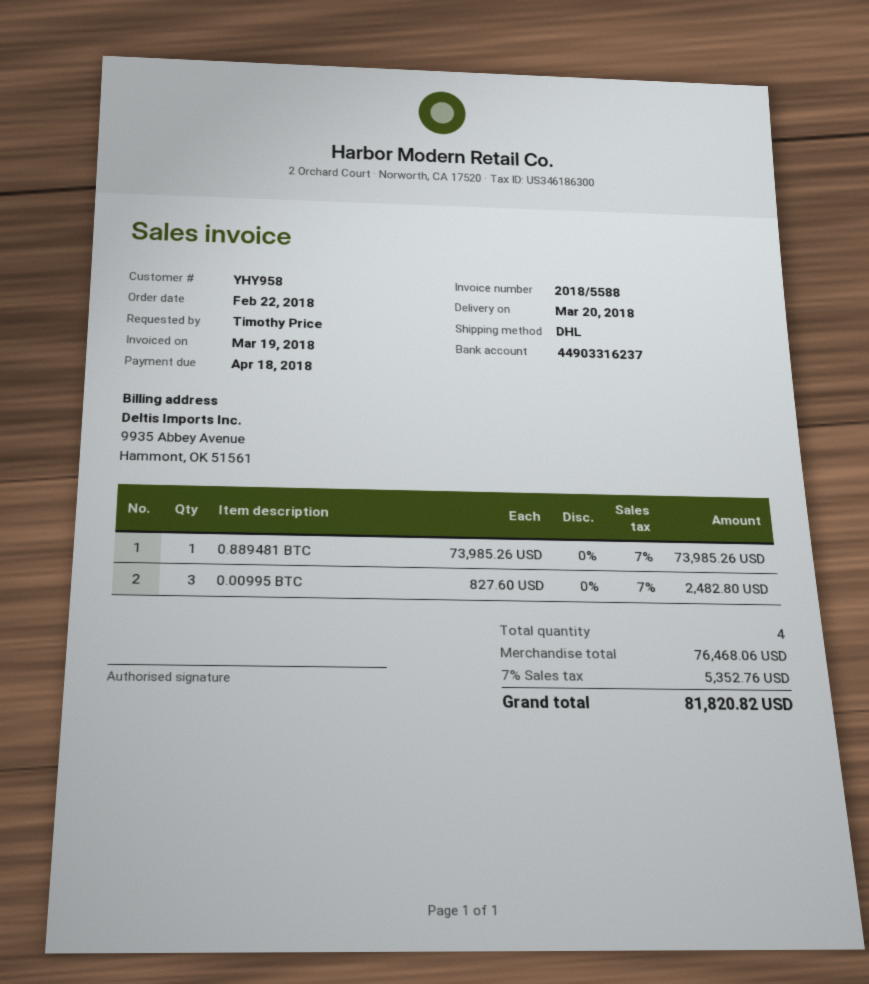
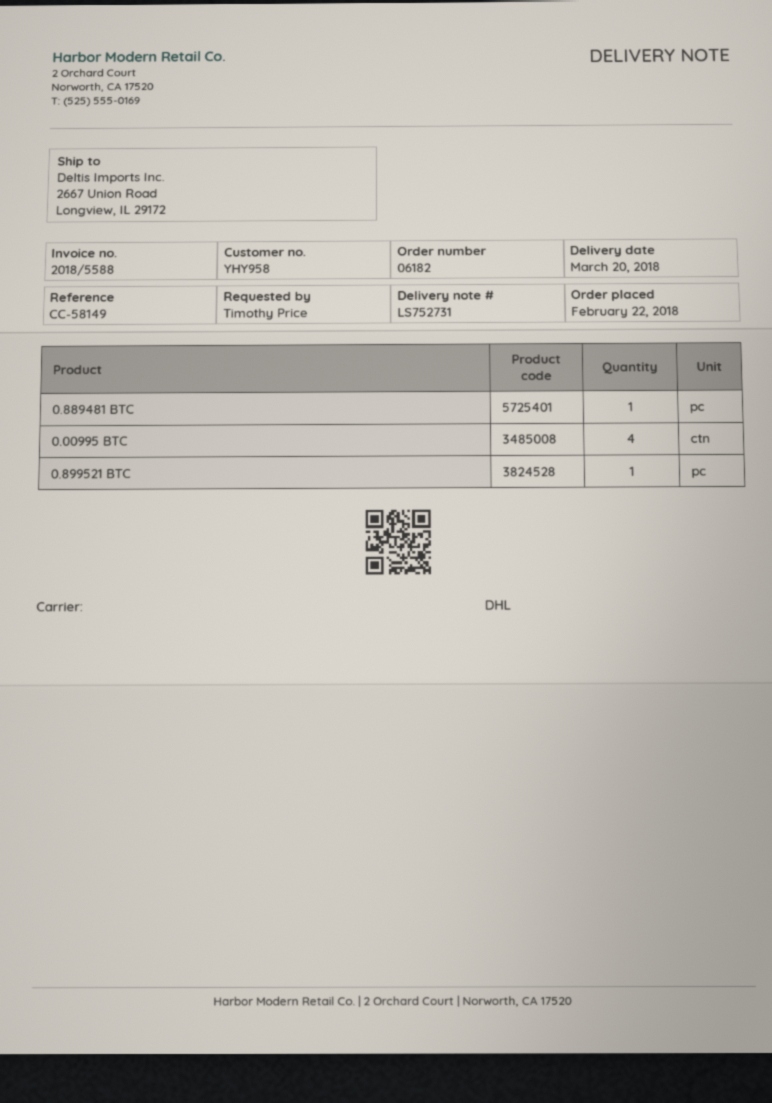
0.00995 BTC: 3 -> 4
0.899521 BTC: none -> 1

